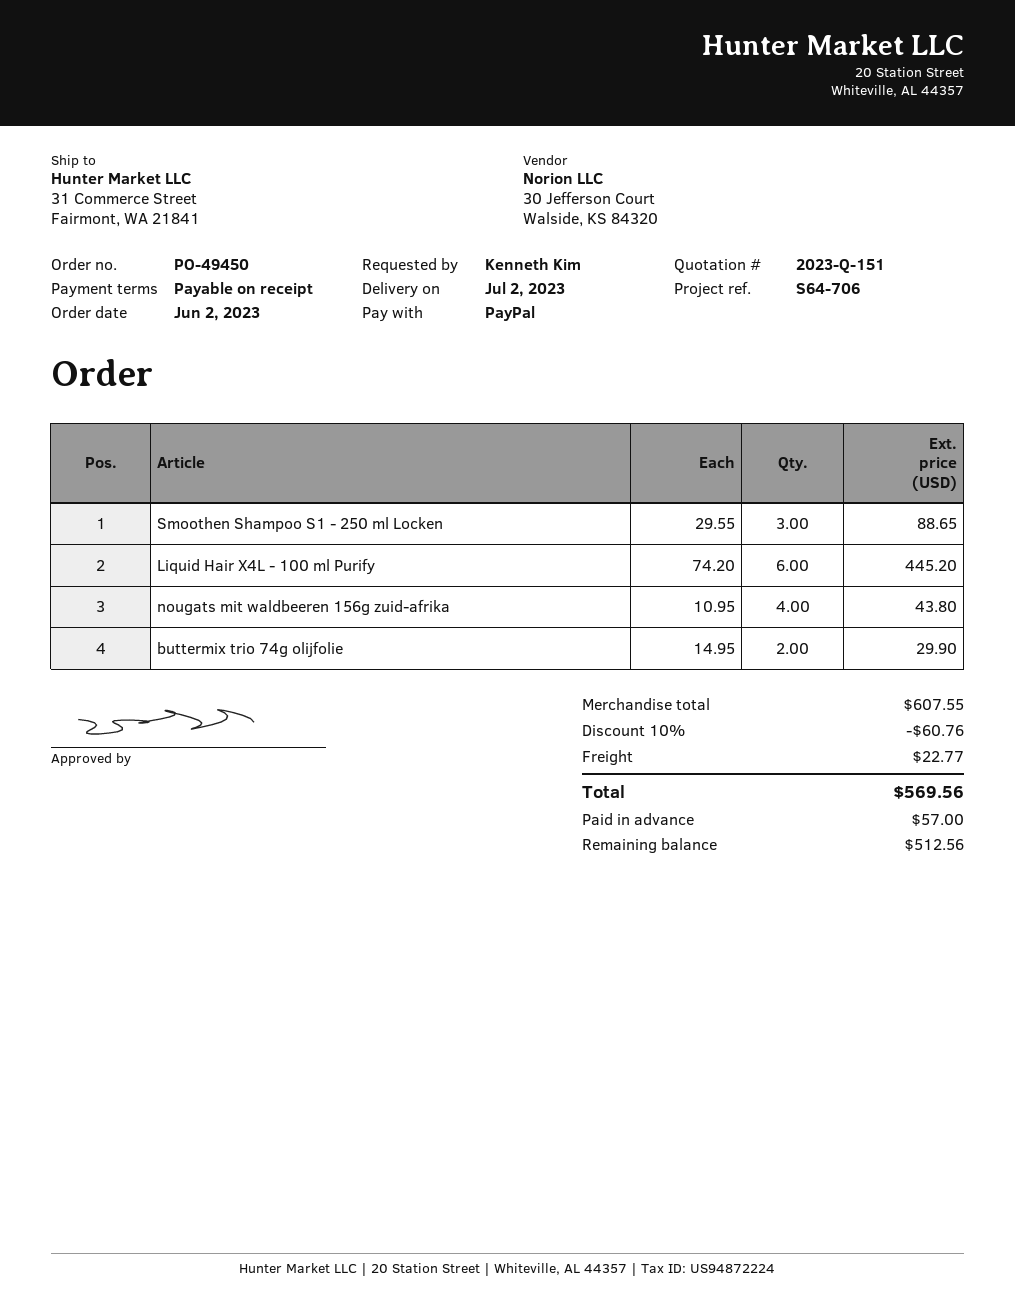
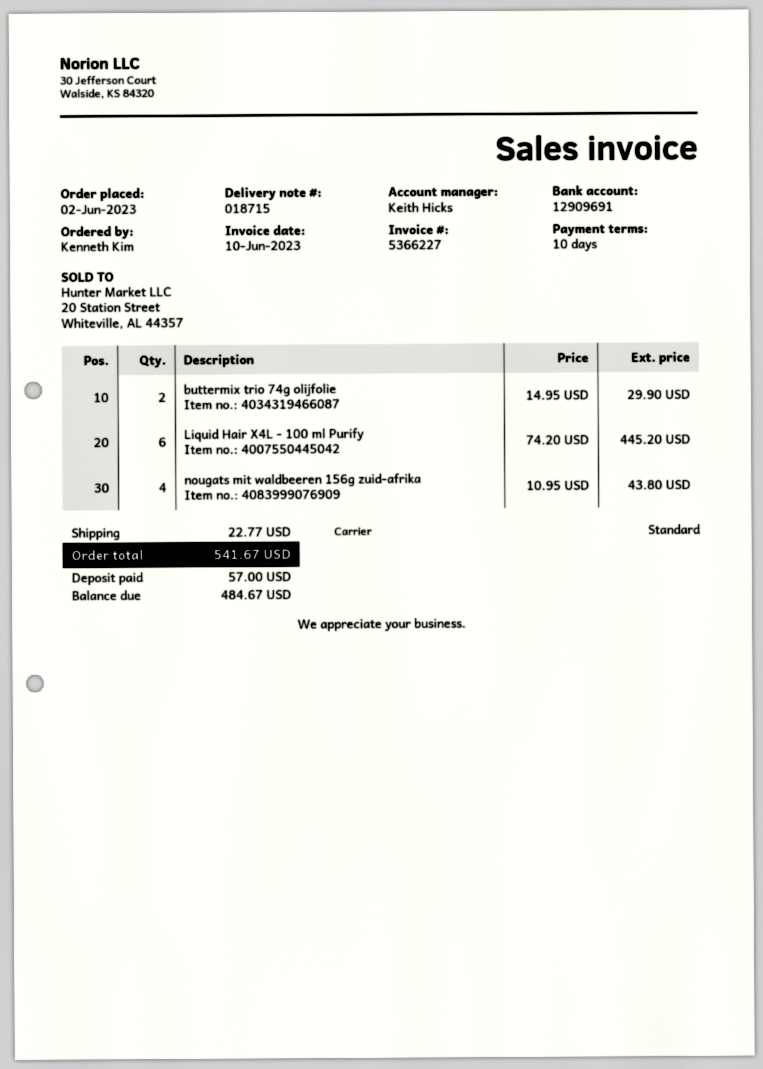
payment terms: on receipt -> 10 days
Smoothen Shampoo S1 - 250 ml Locken: 3 x 29.55 = 88.65 -> none
discount: 10% = 60.76 -> none
total: 569.56 -> 541.67
balance: 512.56 -> 484.67

